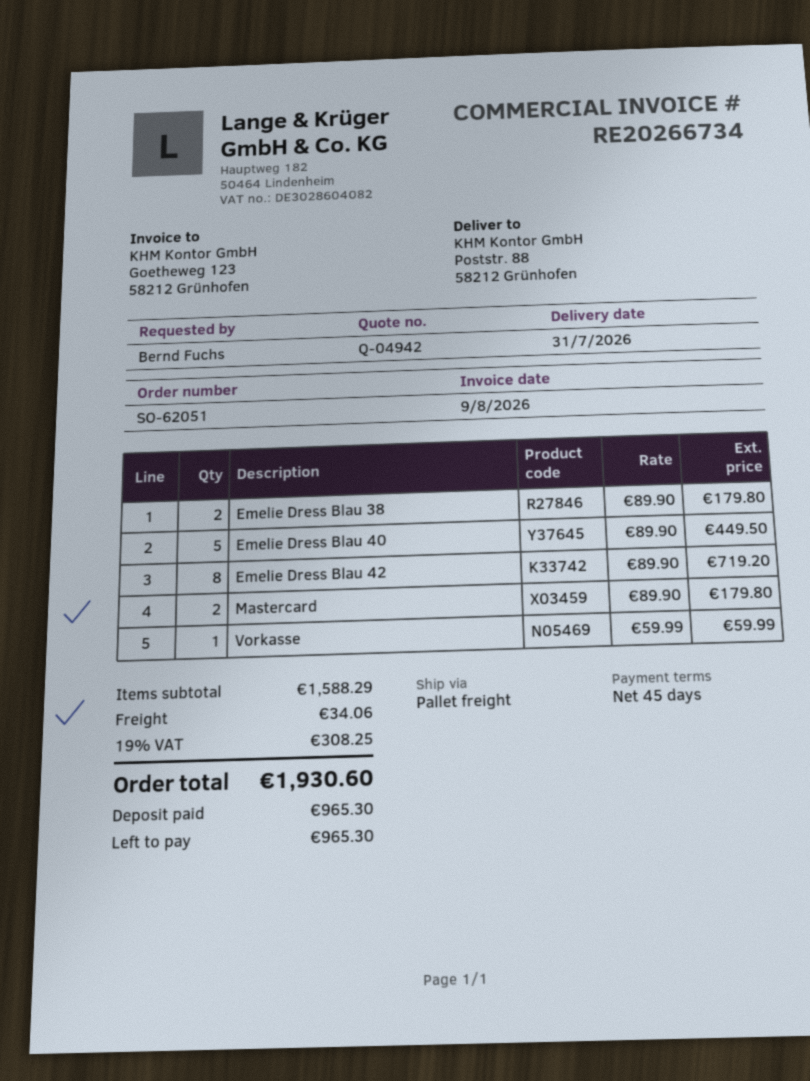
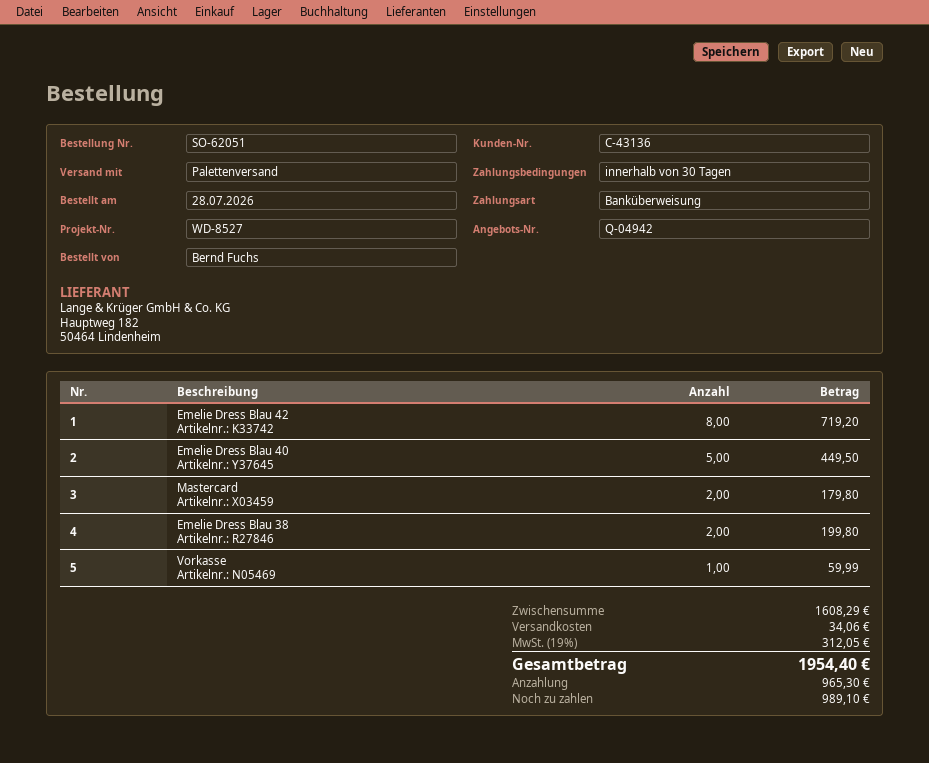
payment terms: 45 days -> 30 days
Emelie Dress Blau 38: 2 for 179.80 -> 2 for 199.80
subtotal: 1588.29 -> 1608.29
tax: 19% = 308.25 -> 19% = 312.05
total: 1930.60 -> 1954.40
balance: 965.30 -> 989.10

